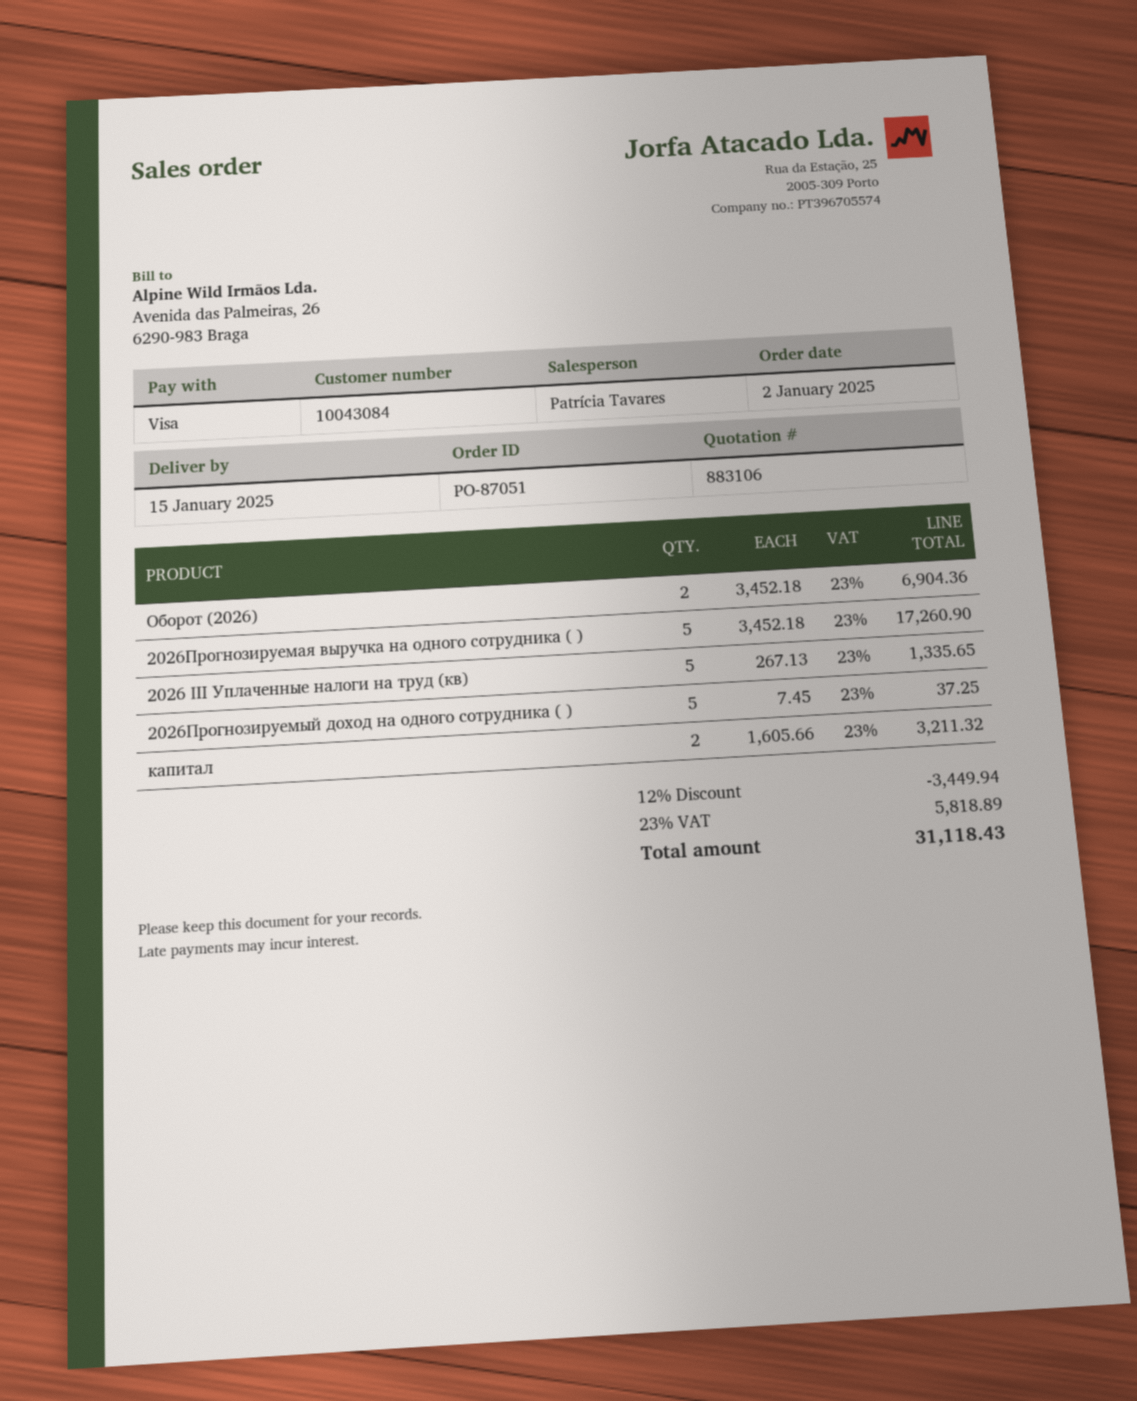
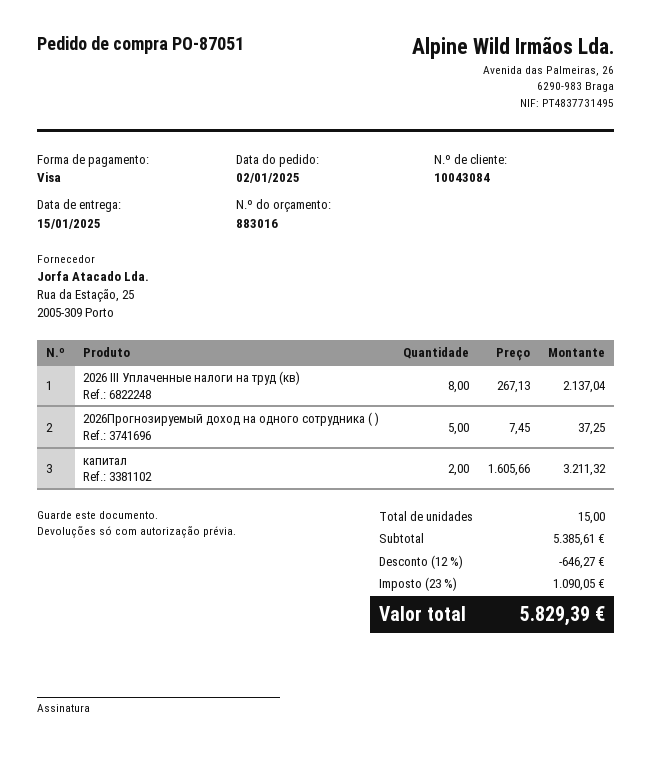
quote number: 883106 -> 883016
Оборот (2026): 2 x 3452.18 = 6904.36 -> none
2026Прогнозируемая выручка на одного сотрудника ( ): 5 x 3452.18 = 17260.90 -> none
2026 III Уплаченные налоги на труд (кв): 5 x 267.13 = 1335.65 -> 8 x 267.13 = 2137.04
discount: 12% = 3449.94 -> 12% = 646.27
tax: 23% = 5818.89 -> 23% = 1090.05
total: 31118.43 -> 5829.39

